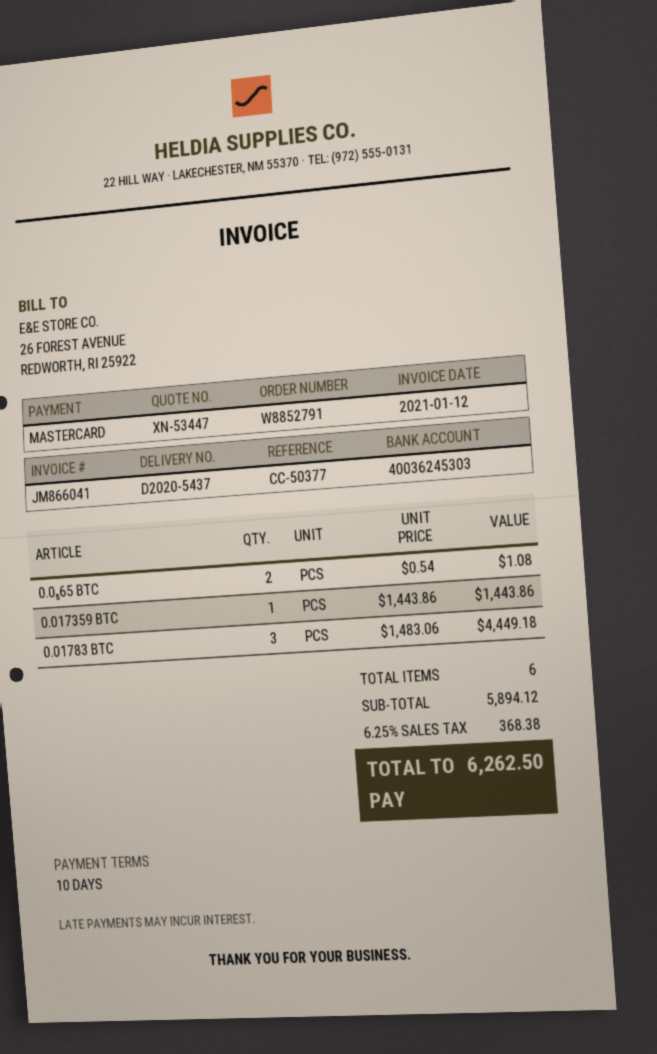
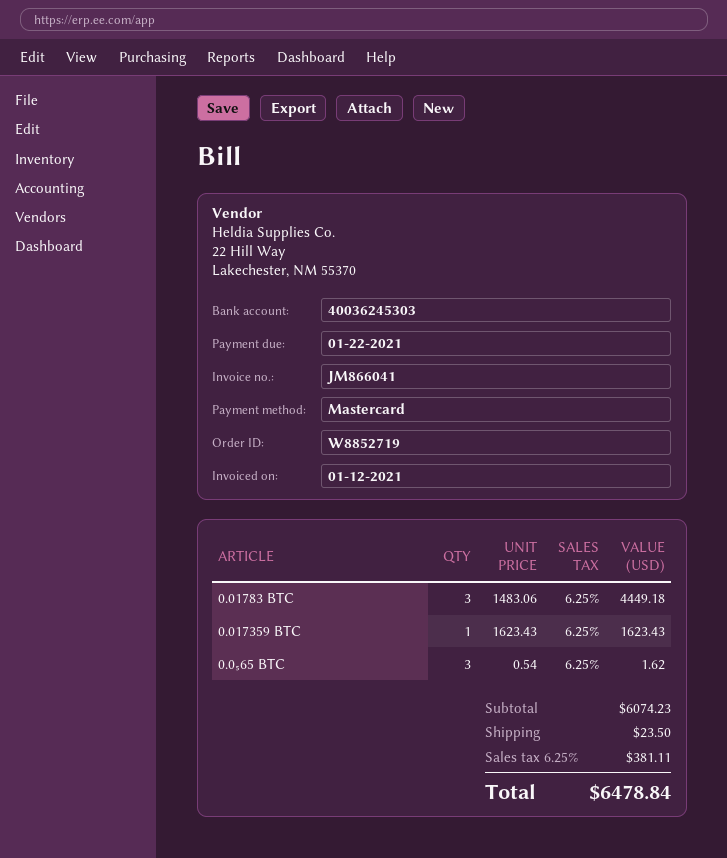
order number: W8852791 -> W8852719
0.0₅65 BTC: 2 x 0.54 = 1.08 -> 3 x 0.54 = 1.62
0.017359 BTC: 1 x 1443.86 = 1443.86 -> 1 x 1623.43 = 1623.43
subtotal: 5894.12 -> 6074.23
shipping: none -> 23.50
tax: 6.25% = 368.38 -> 6.25% = 381.11
total: 6262.50 -> 6478.84

